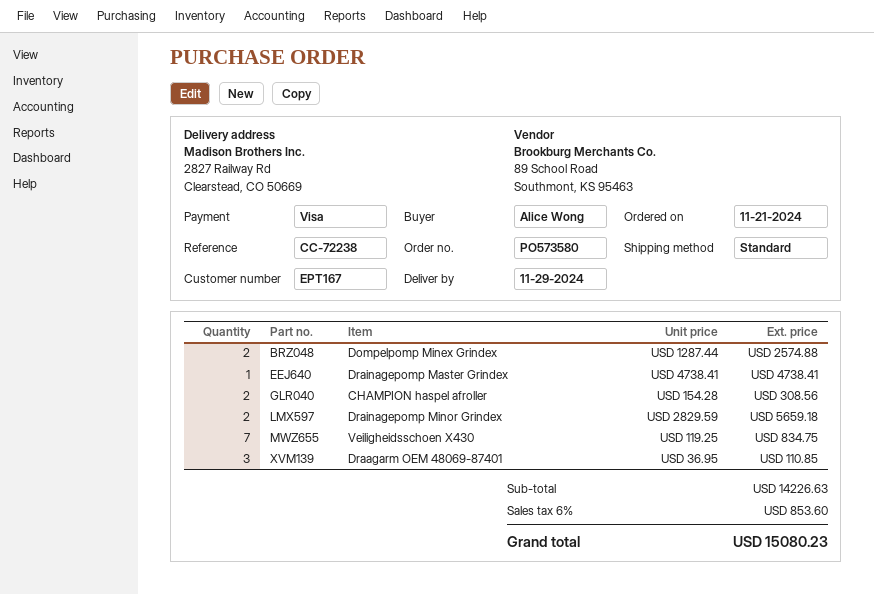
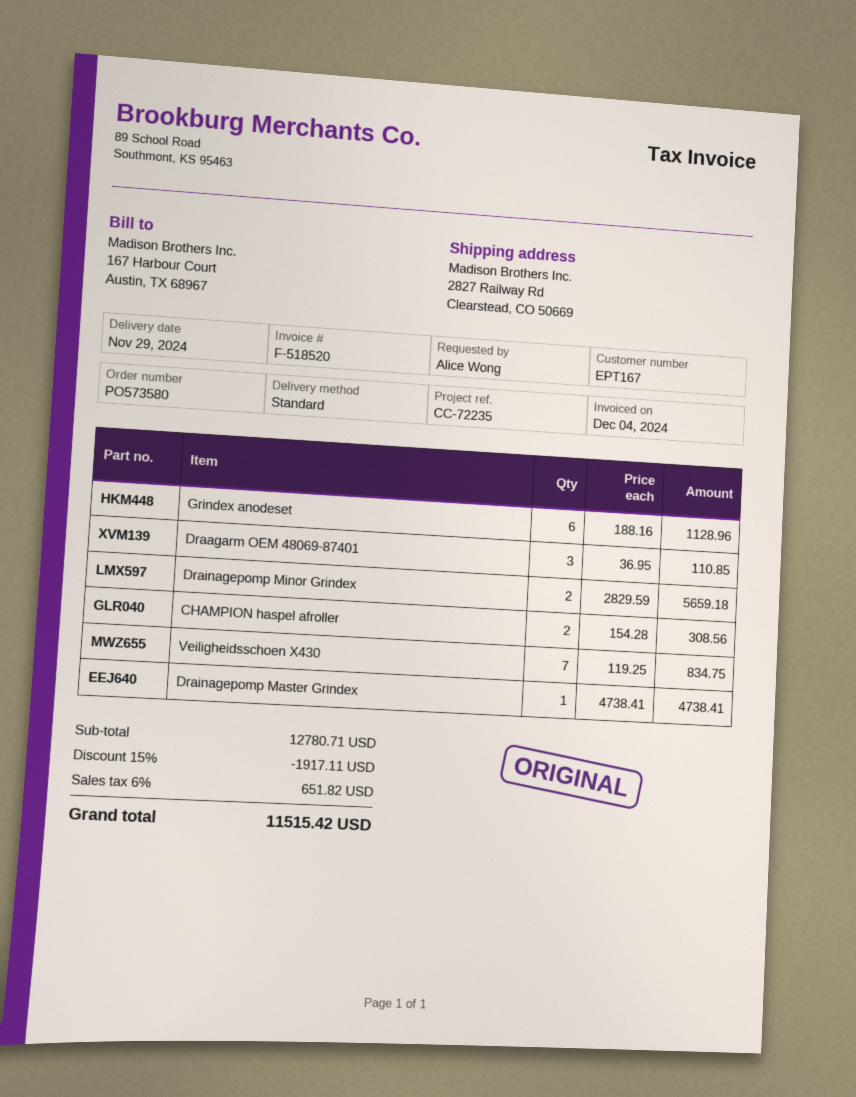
reference: CC-72238 -> CC-72235
Dompelpomp Minex Grindex: 2 x 1287.44 = 2574.88 -> none
Grindex anodeset: none -> 6 x 188.16 = 1128.96
subtotal: 14226.63 -> 12780.71
discount: none -> 15% = 1917.11
tax: 6% = 853.60 -> 6% = 651.82
total: 15080.23 -> 11515.42

